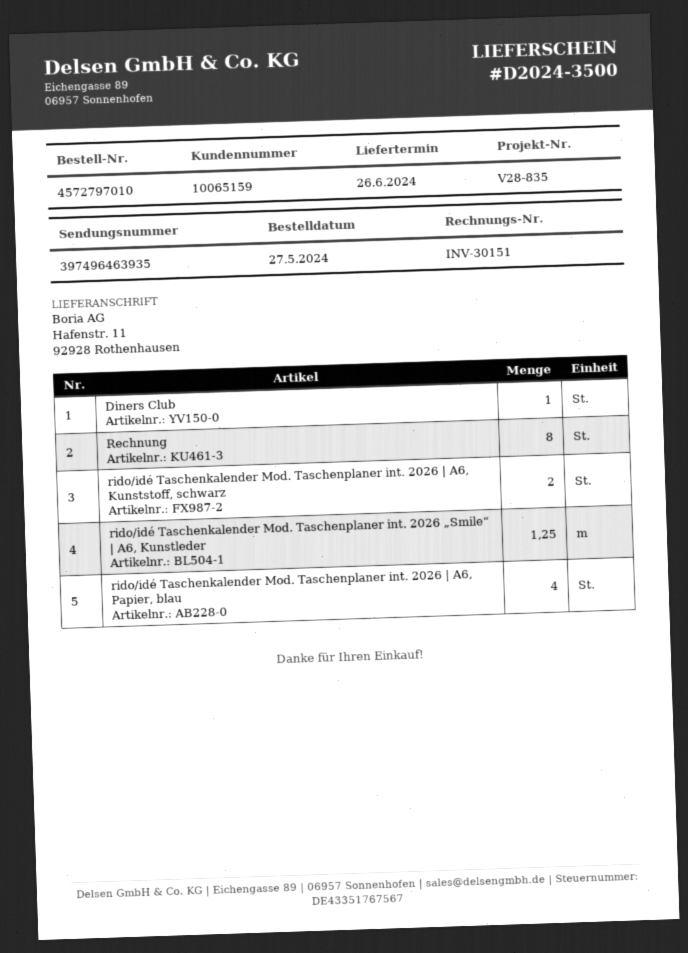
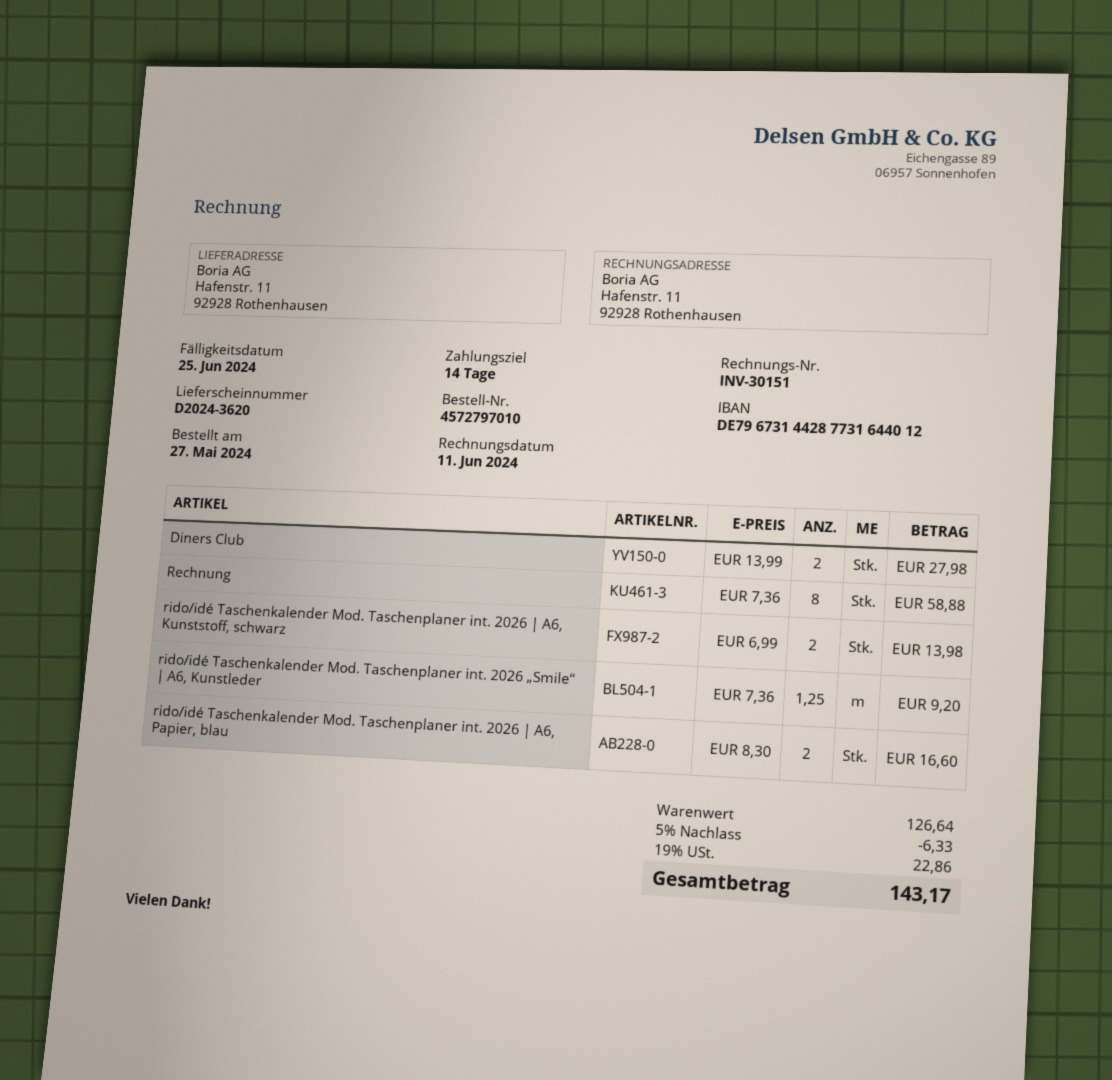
delivery note number: D2024-3500 -> D2024-3620
Diners Club: 1 -> 2
rido/idé Taschenkalender Mod. Taschenplaner int. 2026 | A6, Papier, blau: 4 -> 2

